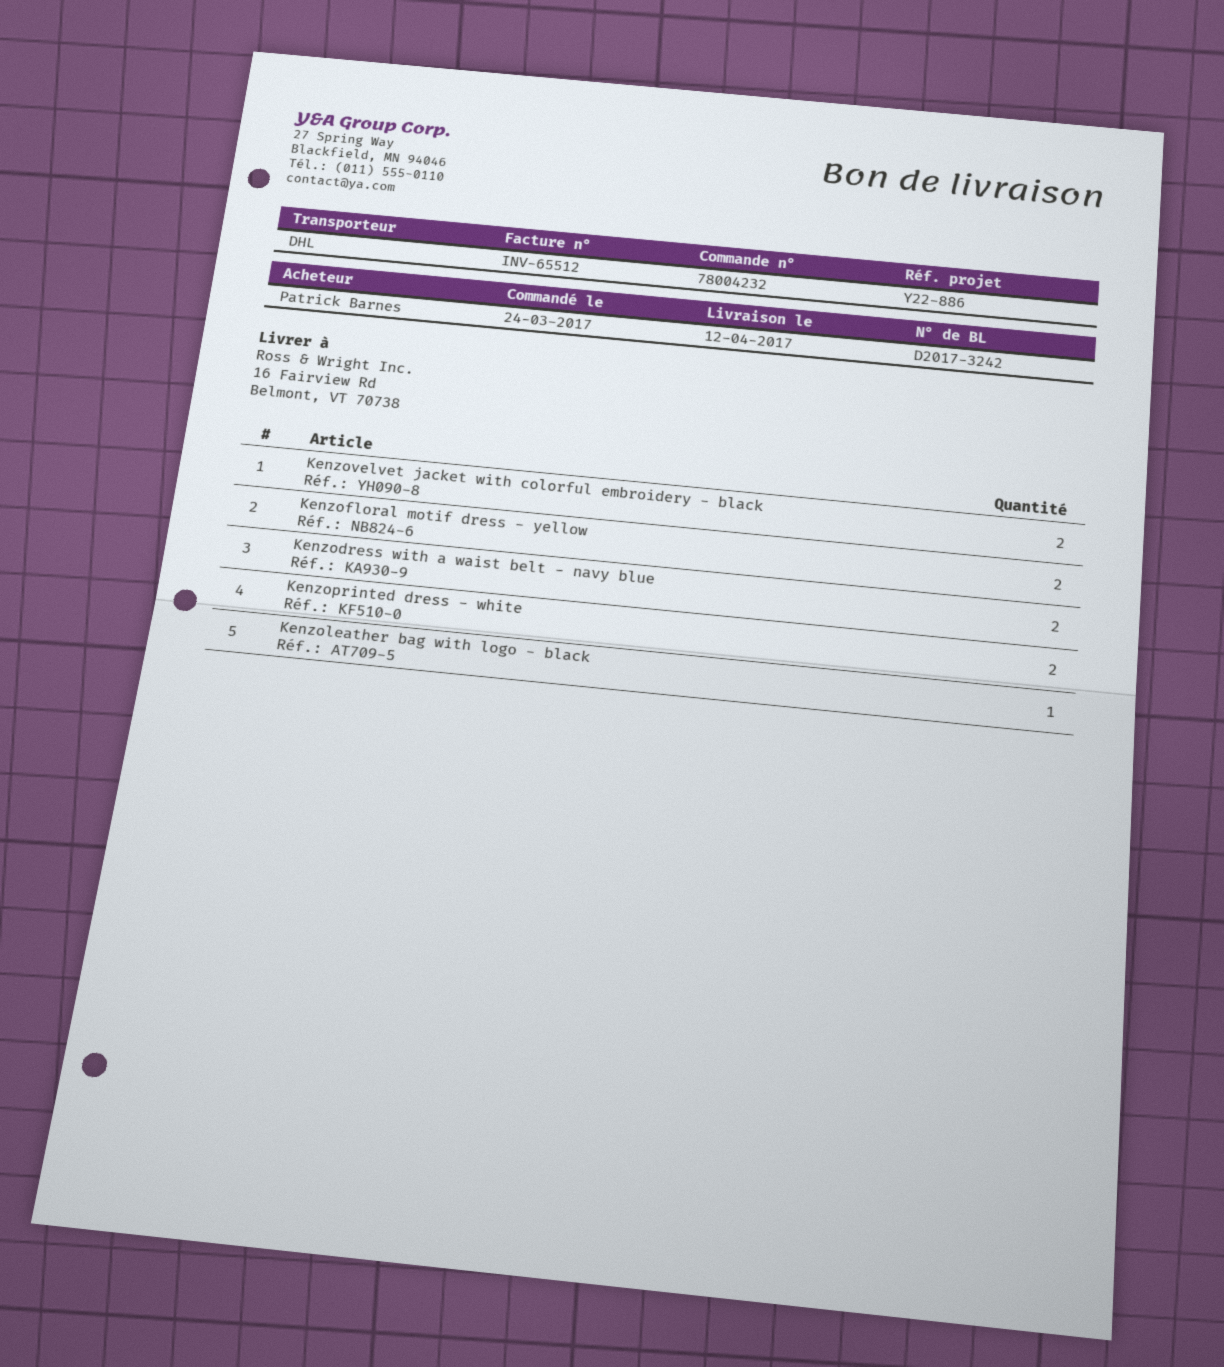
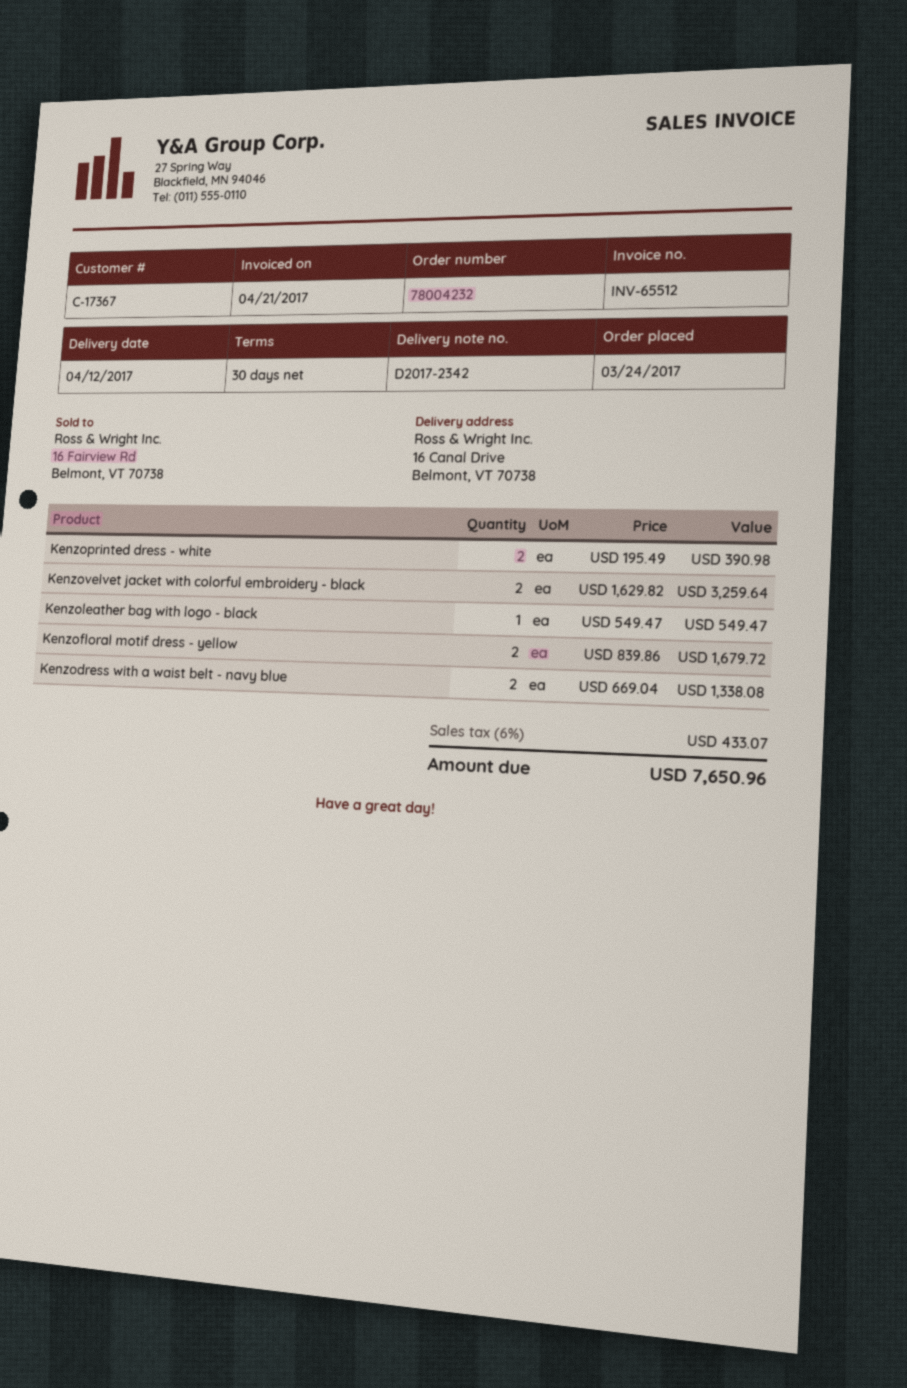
delivery note number: D2017-3242 -> D2017-2342
ship to: 16 Fairview Rd, Belmont, VT 70738 -> 16 Canal Drive, Belmont, VT 70738

